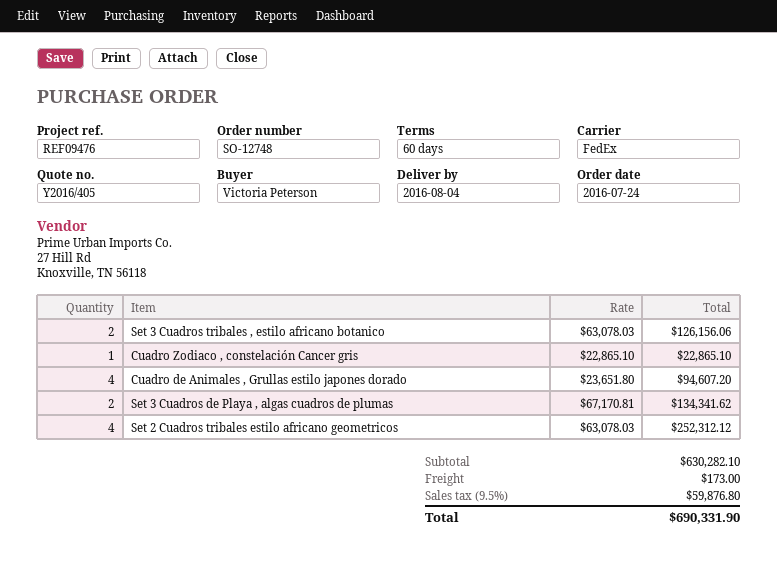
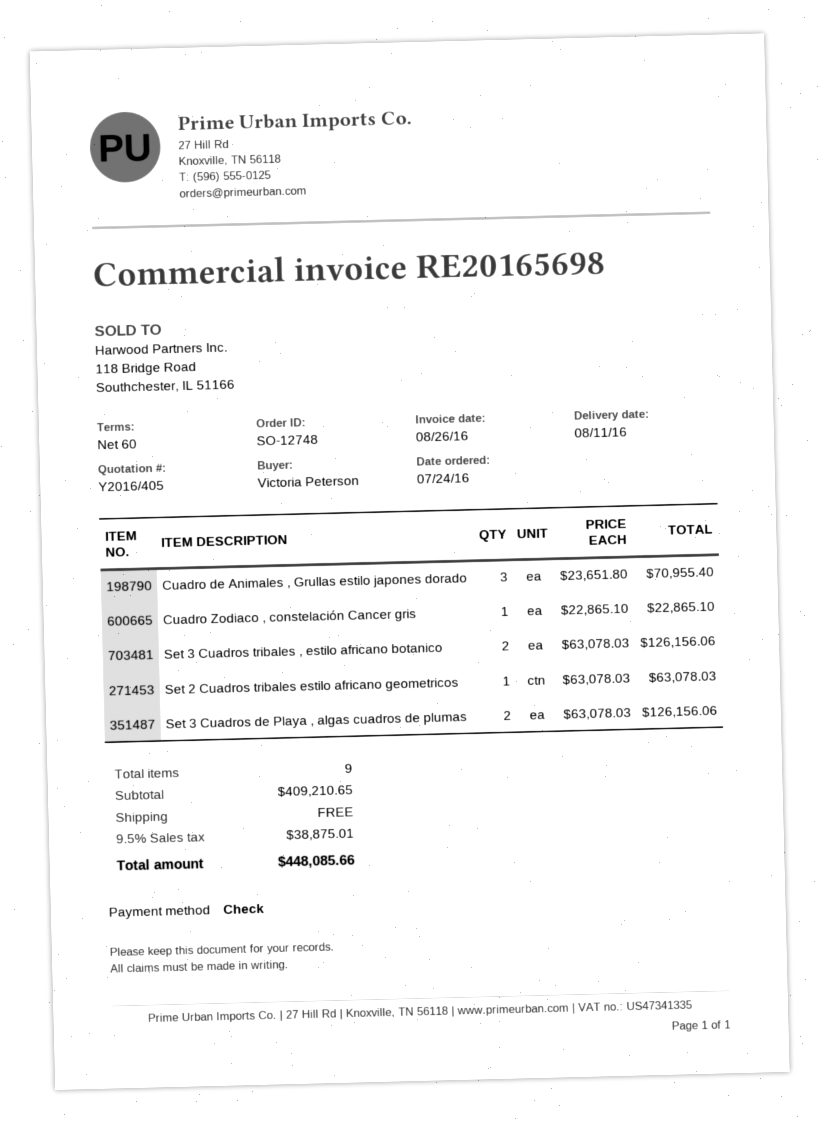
delivery date: 2016-08-04 -> 2016-08-11
Cuadro de Animales , Grullas estilo japones dorado: 4 x 23651.80 = 94607.20 -> 3 x 23651.80 = 70955.40
Set 3 Cuadros de Playa , algas cuadros de plumas: 2 x 67170.81 = 134341.62 -> 2 x 63078.03 = 126156.06
Set 2 Cuadros tribales estilo africano geometricos: 4 x 63078.03 = 252312.12 -> 1 x 63078.03 = 63078.03
subtotal: 630282.10 -> 409210.65
shipping: 173.00 -> 0.00
tax: 9.5% = 59876.80 -> 9.5% = 38875.01
total: 690331.90 -> 448085.66

